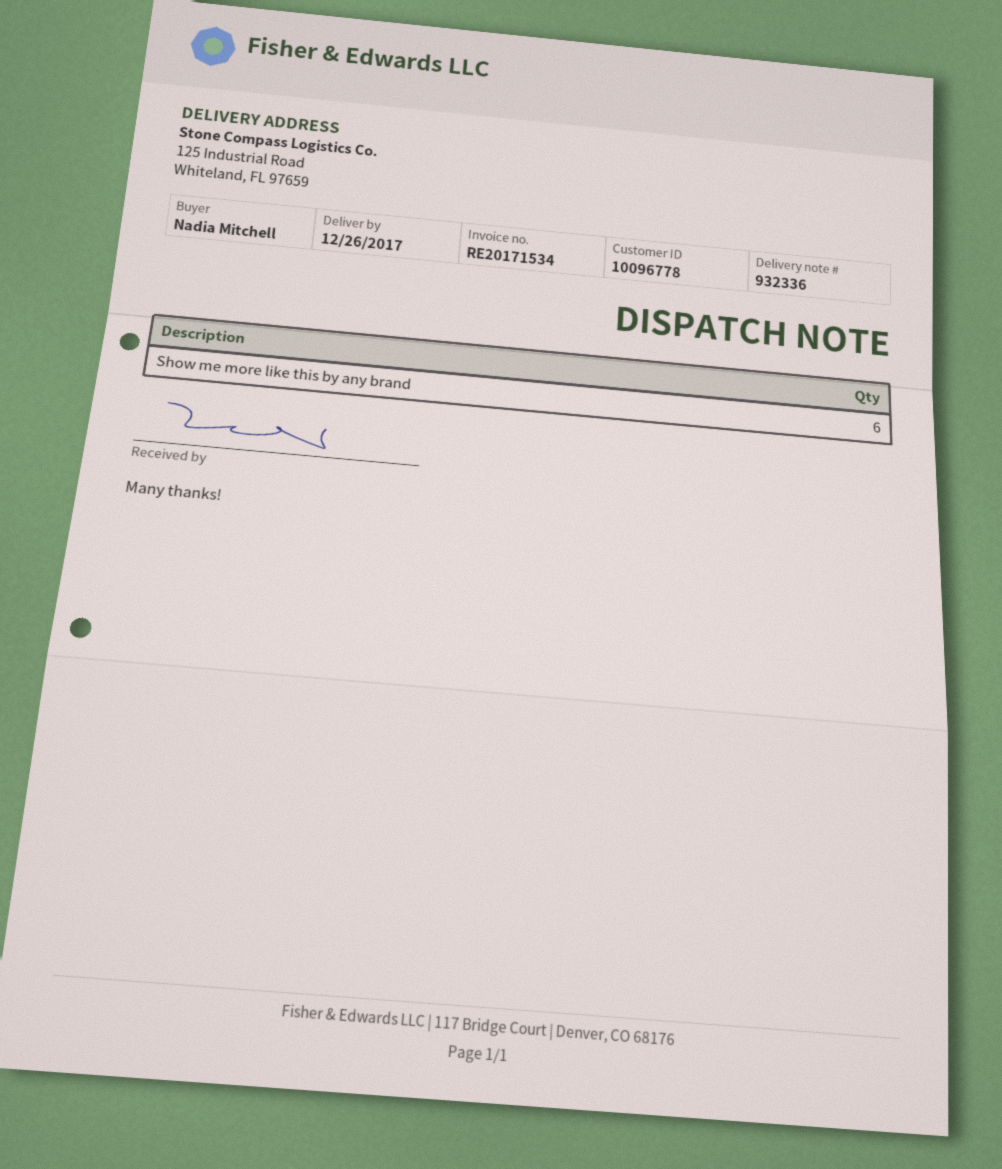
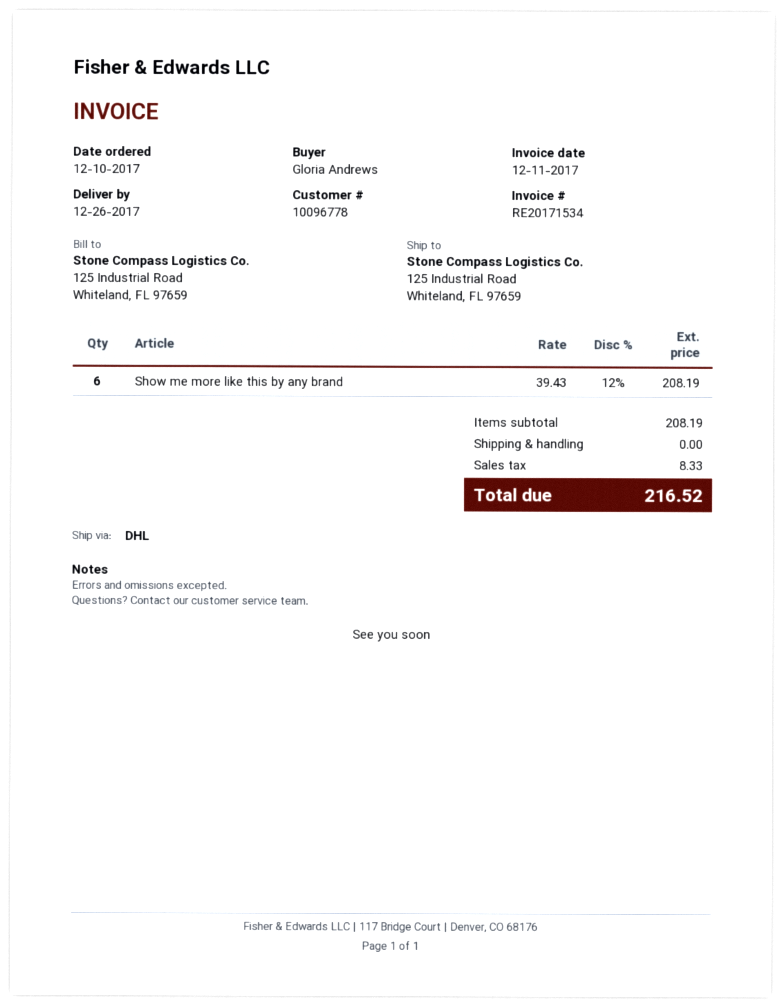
ordered by: Nadia Mitchell -> Gloria Andrews

